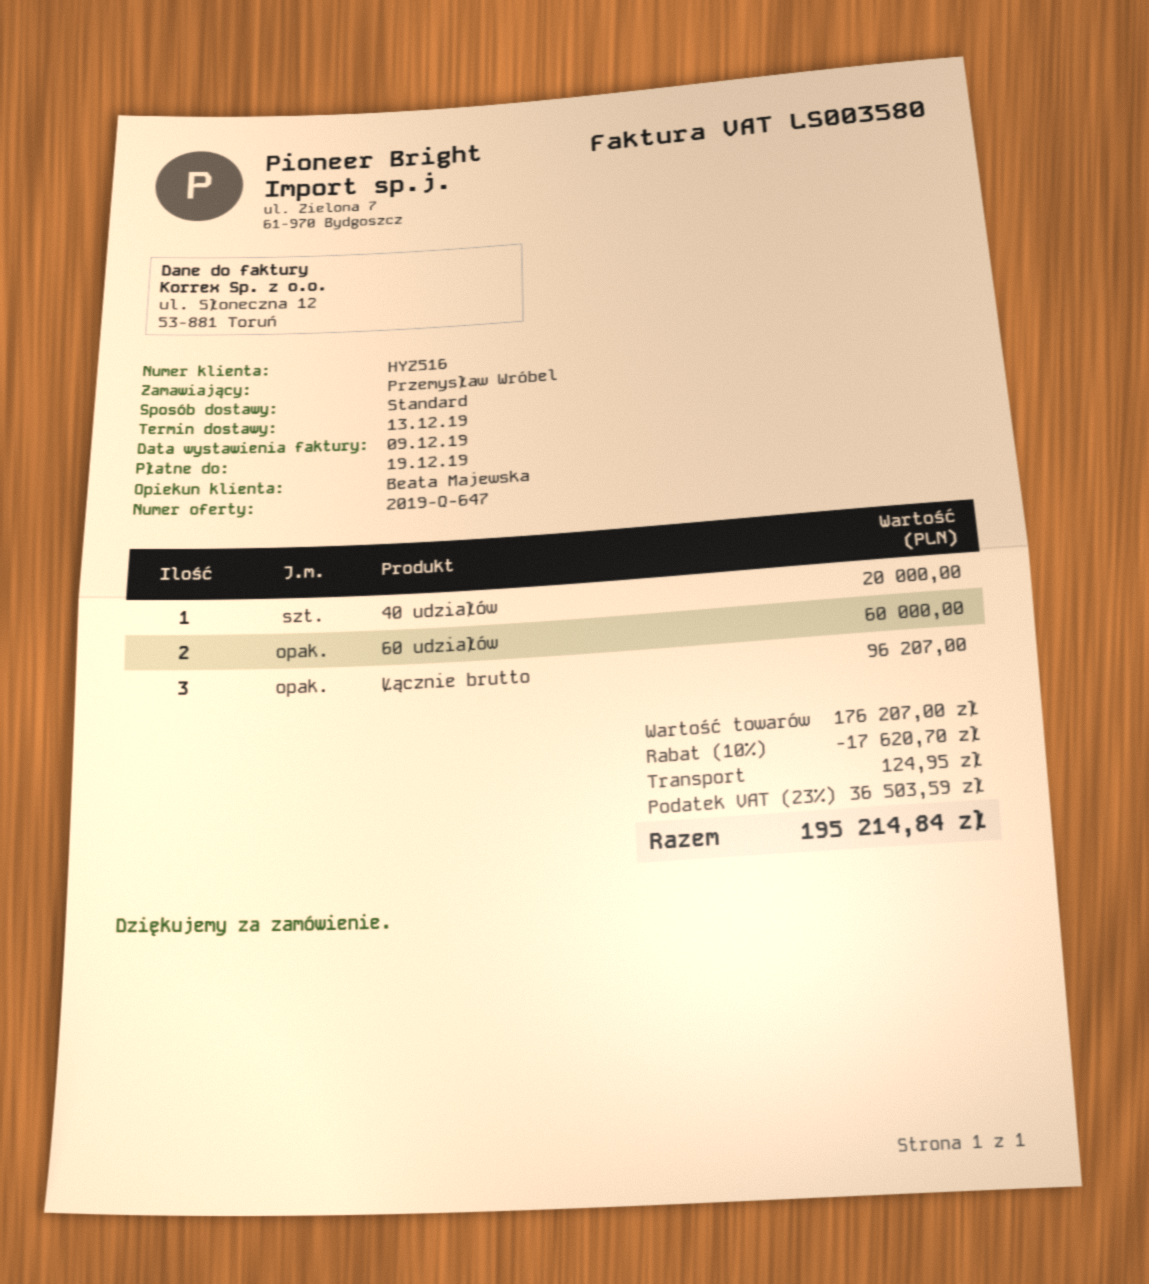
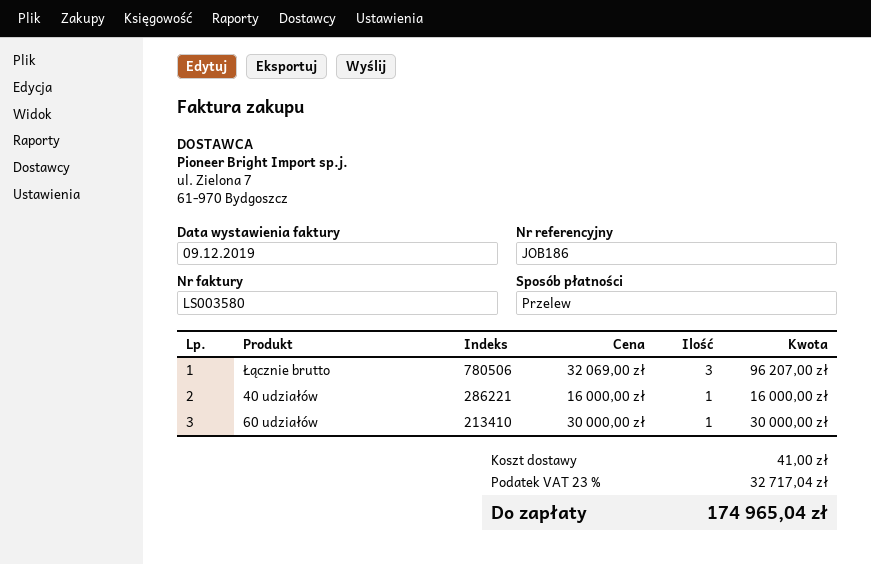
40 udziałów: 1 for 20000.00 -> 1 for 16000.00
60 udziałów: 2 for 60000.00 -> 1 for 30000.00
discount: 10% = 17620.70 -> none
shipping: 124.95 -> 41.00
tax: 23% = 36503.59 -> 23% = 32717.04
total: 195214.84 -> 174965.04

